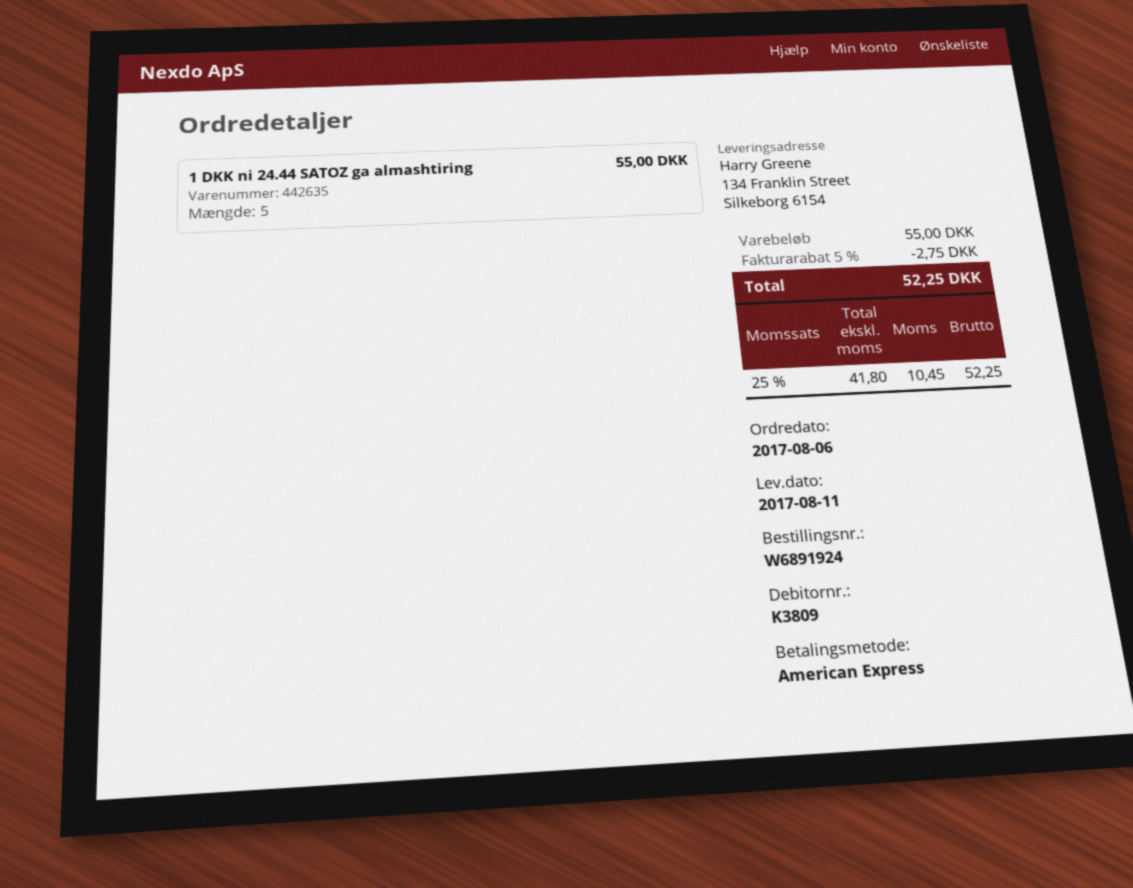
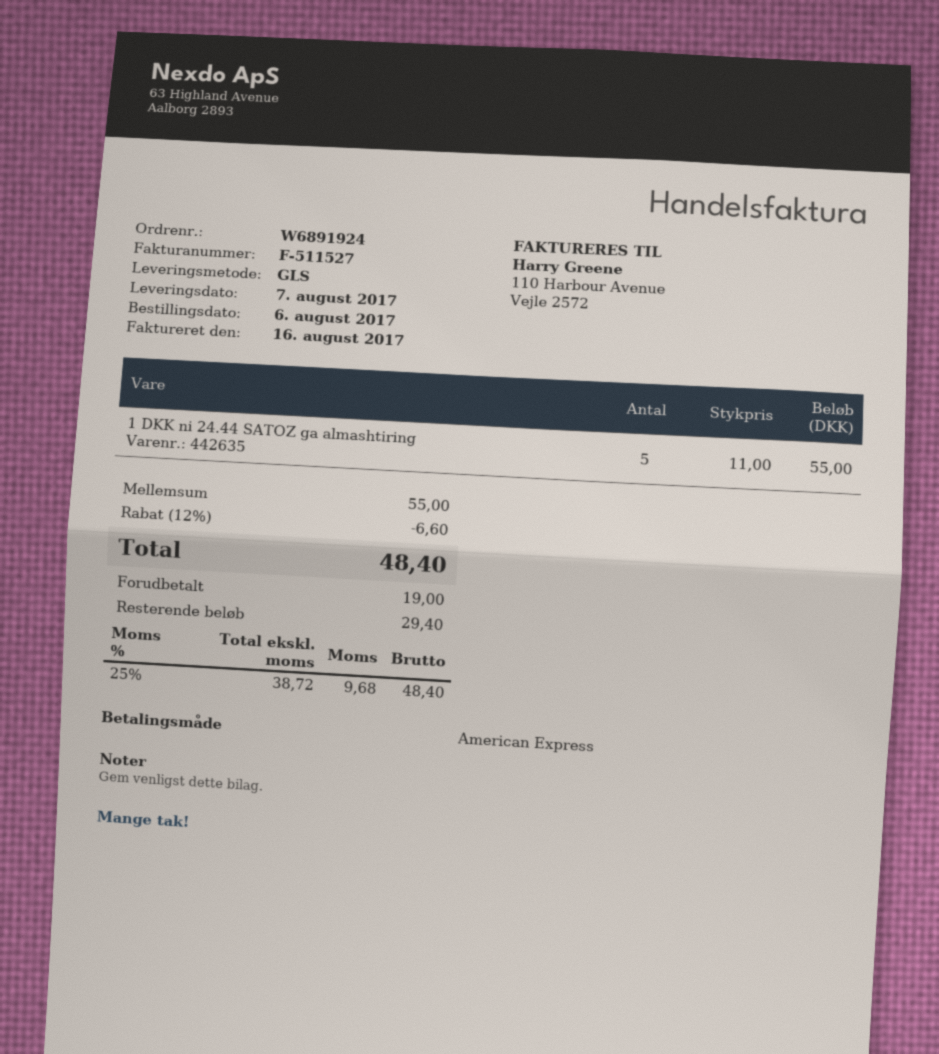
delivery date: 2017-08-11 -> 2017-08-07
discount: 5% = 2.75 -> 12% = 6.60
net: 41.80 -> 38.72
tax: 25% = 10.45 -> 25% = 9.68
total: 52.25 -> 48.40

